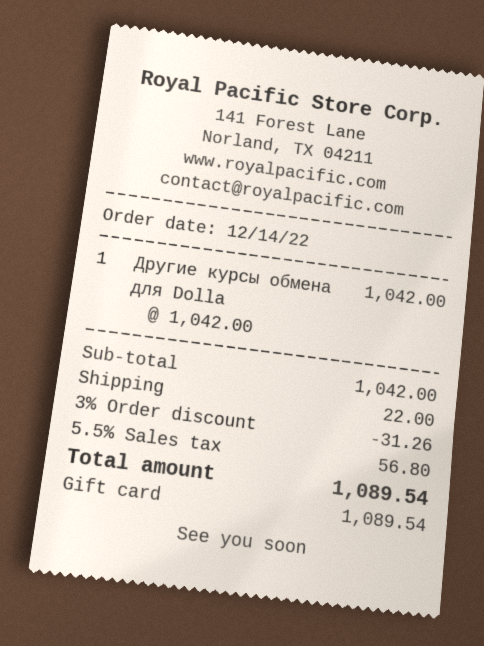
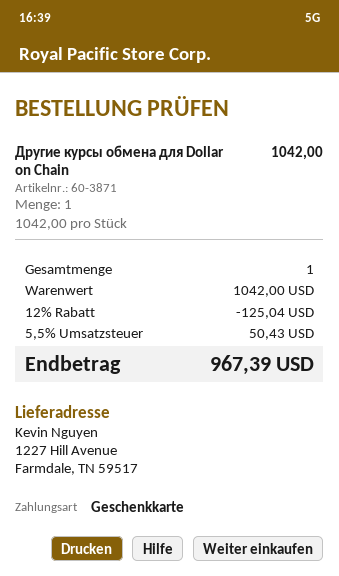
discount: 3% = 31.26 -> 12% = 125.04
shipping: 22.00 -> none
tax: 5.5% = 56.80 -> 5.5% = 50.43
total: 1089.54 -> 967.39

